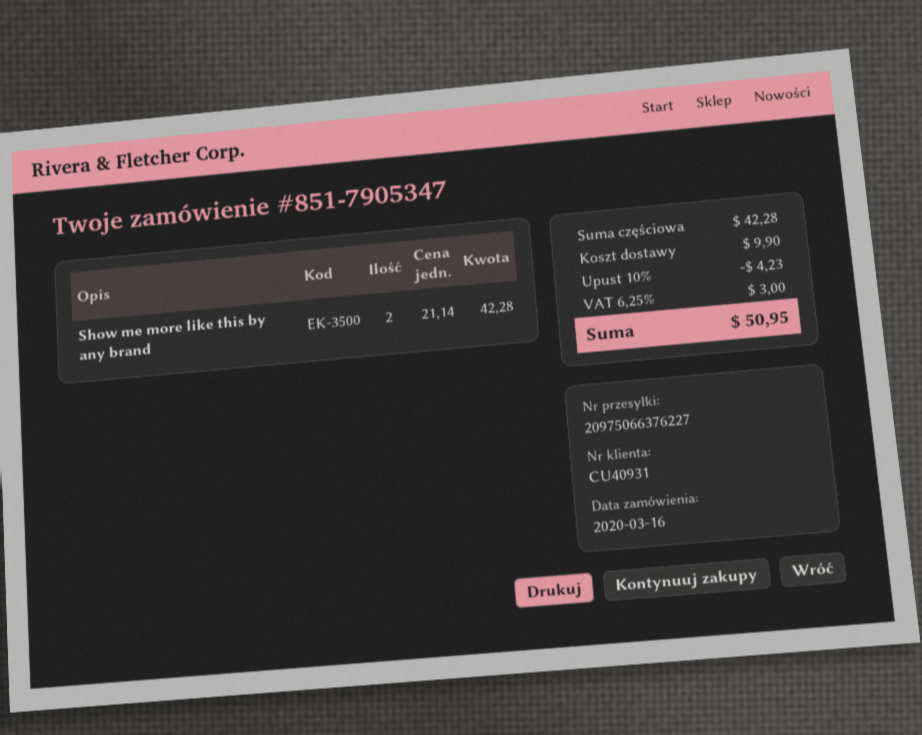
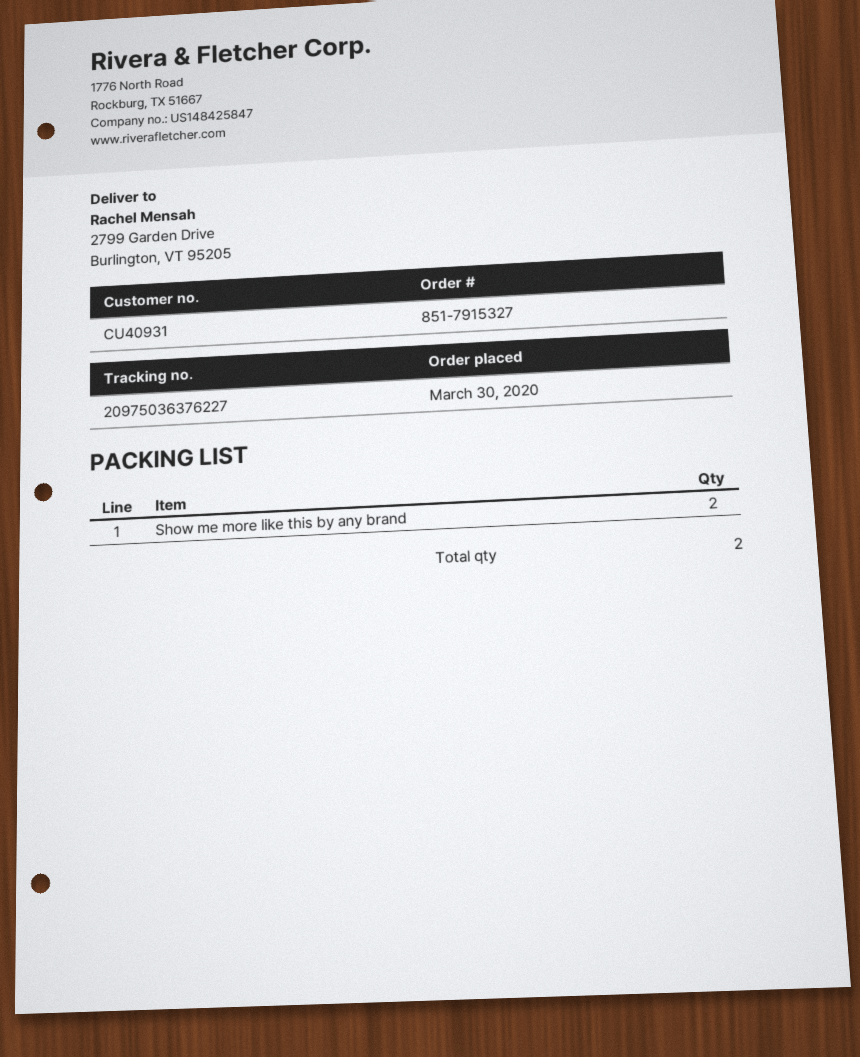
order number: 851-7905347 -> 851-7915327
order date: 2020-03-16 -> 2020-03-30
tracking number: 20975066376227 -> 20975036376227

